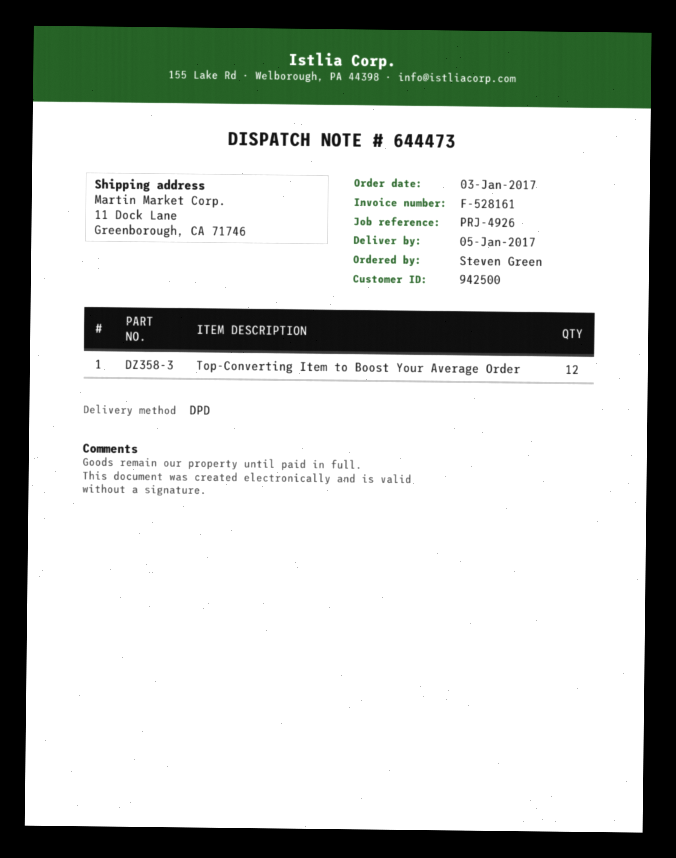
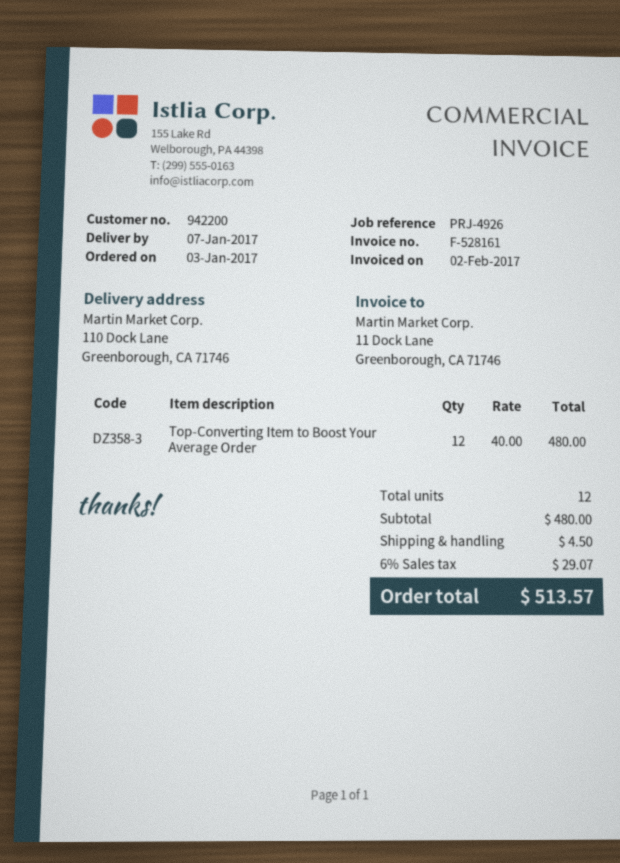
delivery date: 2017-01-05 -> 2017-01-07
customer number: 942500 -> 942200
ship to: 11 Dock Lane, Greenborough, CA 71746 -> 110 Dock Lane, Greenborough, CA 71746

